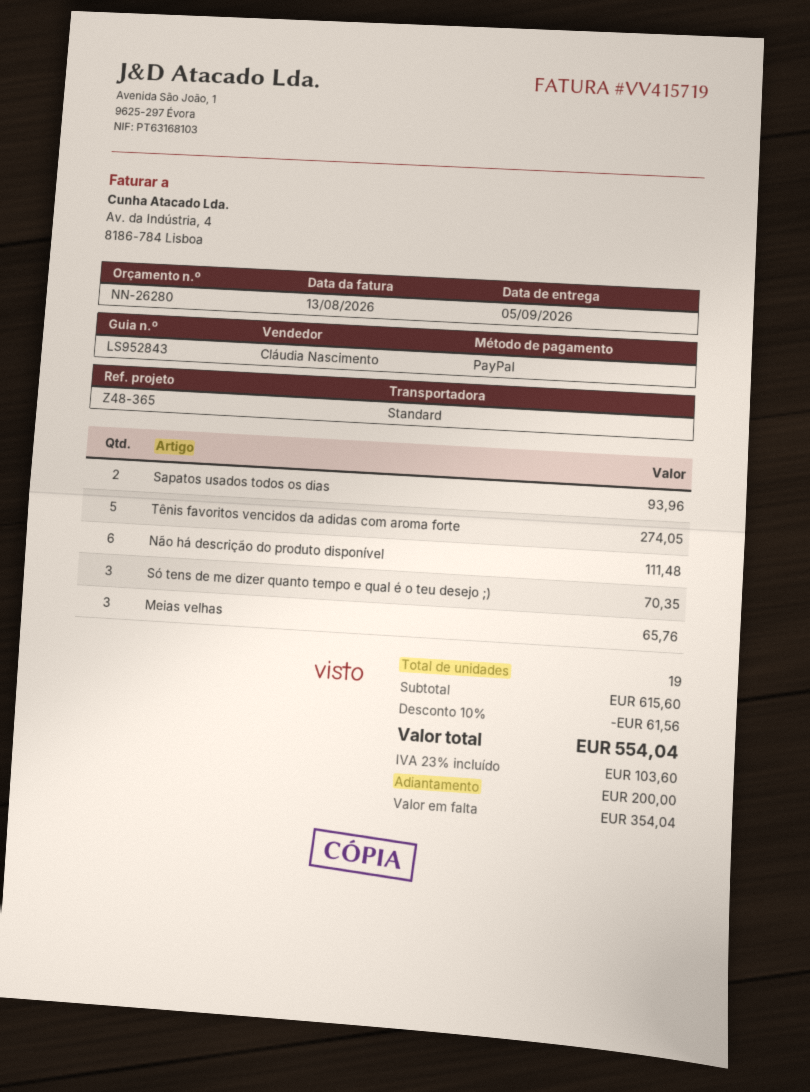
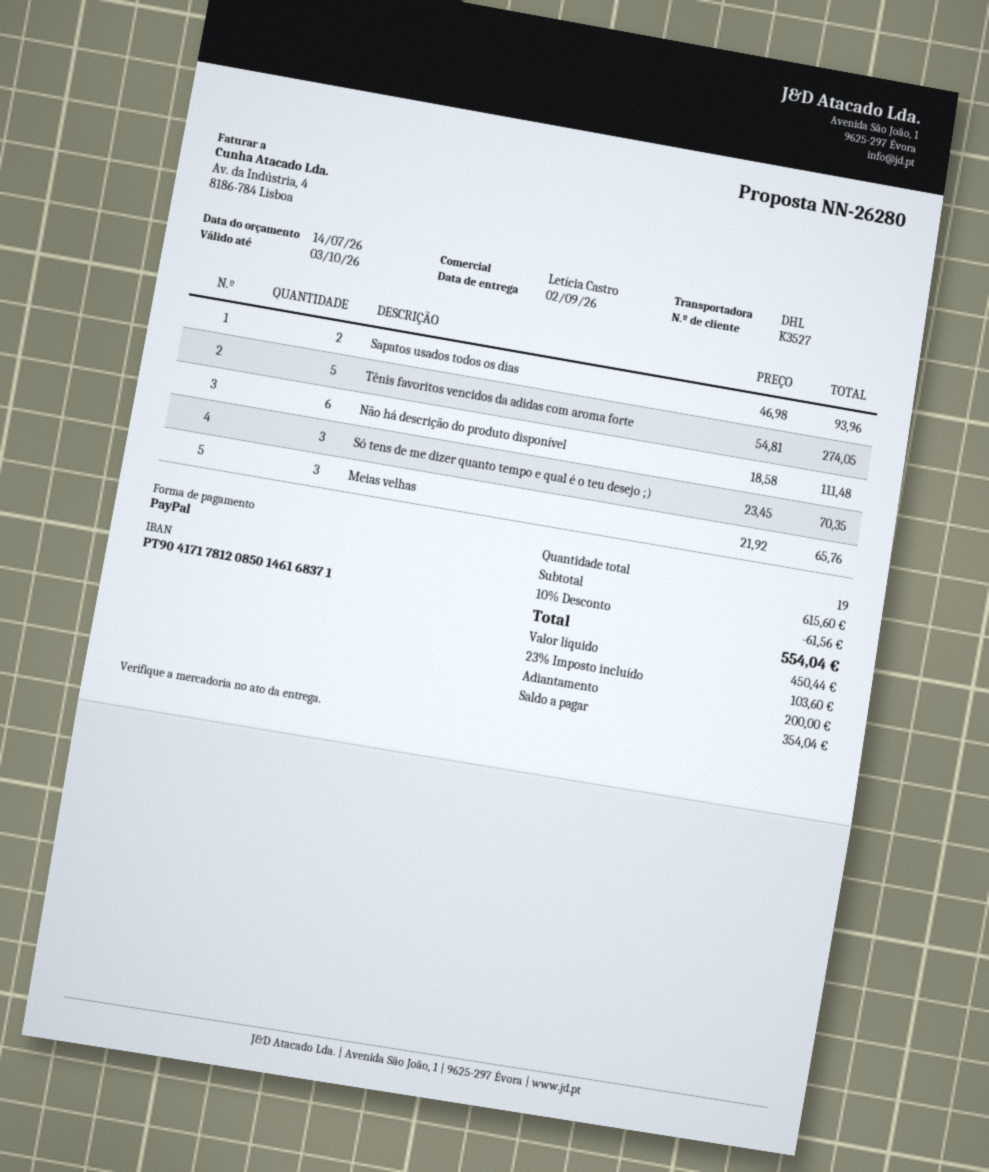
delivery date: 2026-09-05 -> 2026-09-02
sales rep: Cláudia Nascimento -> Letícia Castro
shipping method: standard -> DHL

